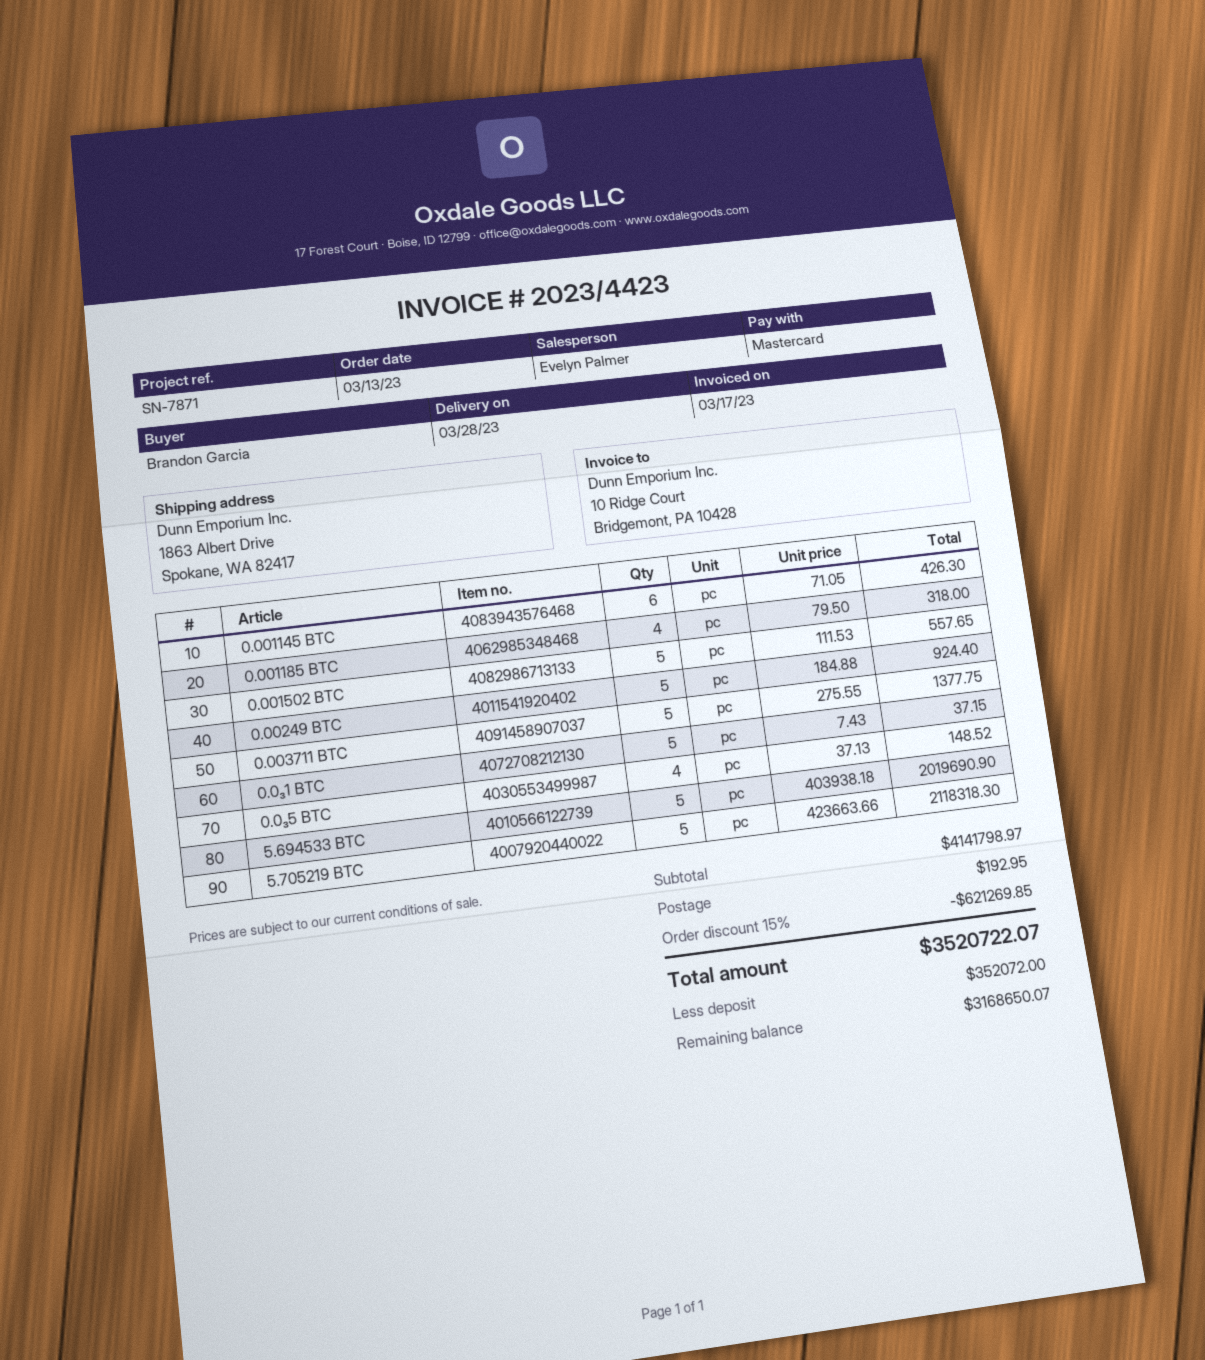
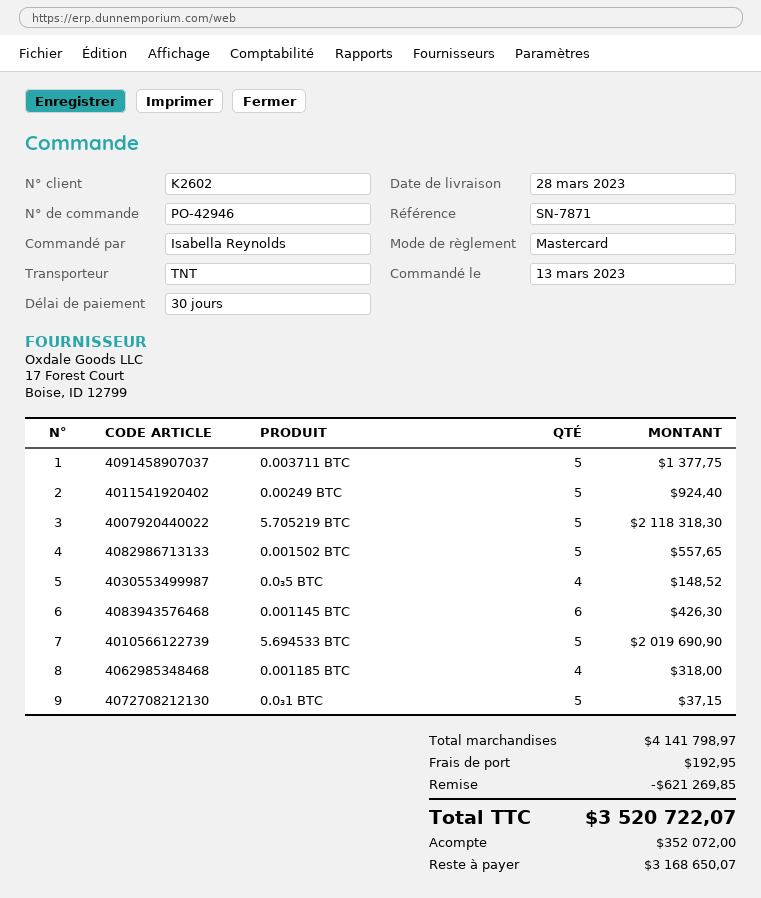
ordered by: Brandon Garcia -> Isabella Reynolds

